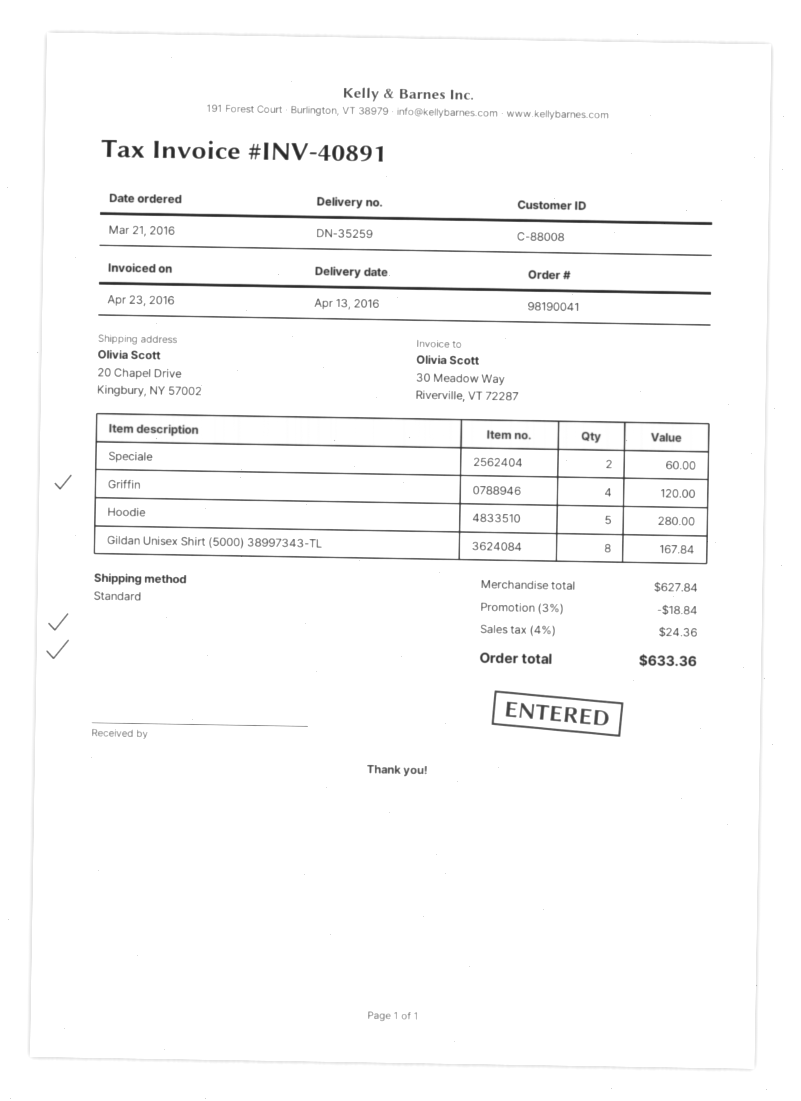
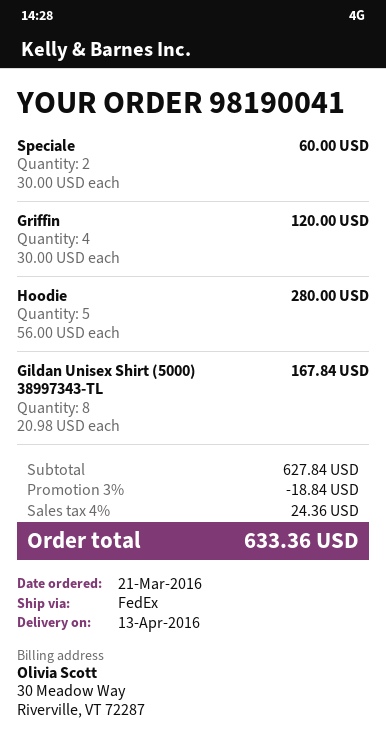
shipping method: standard -> FedEx

